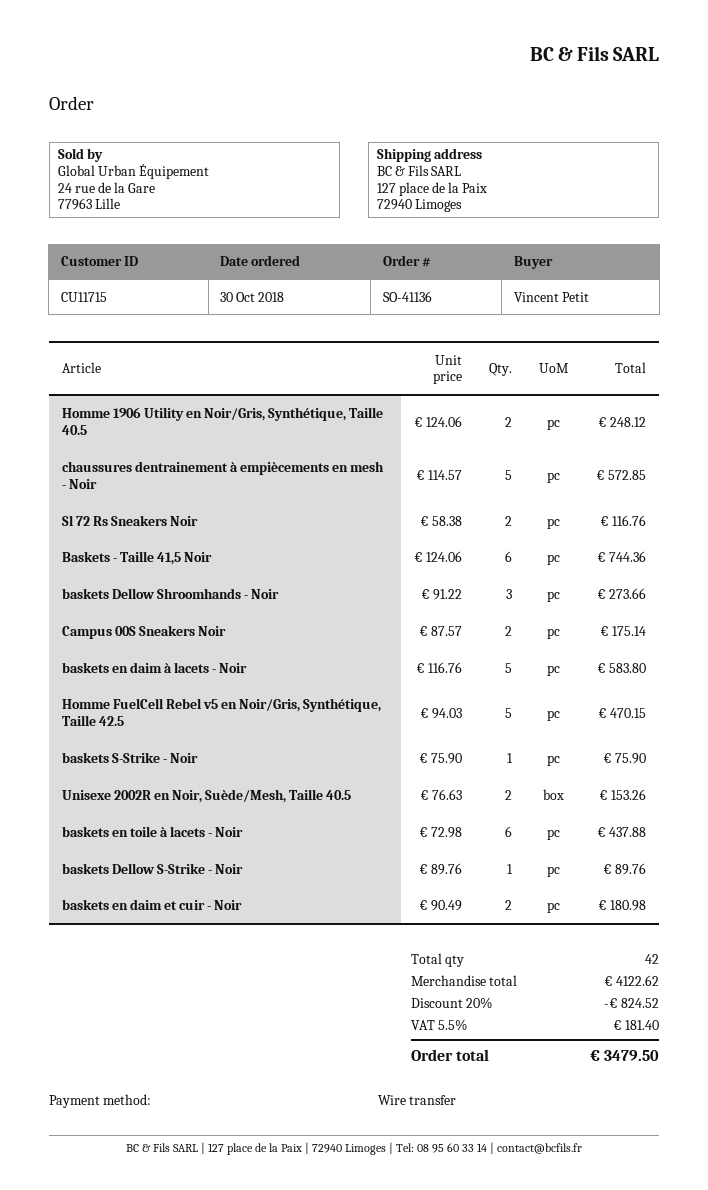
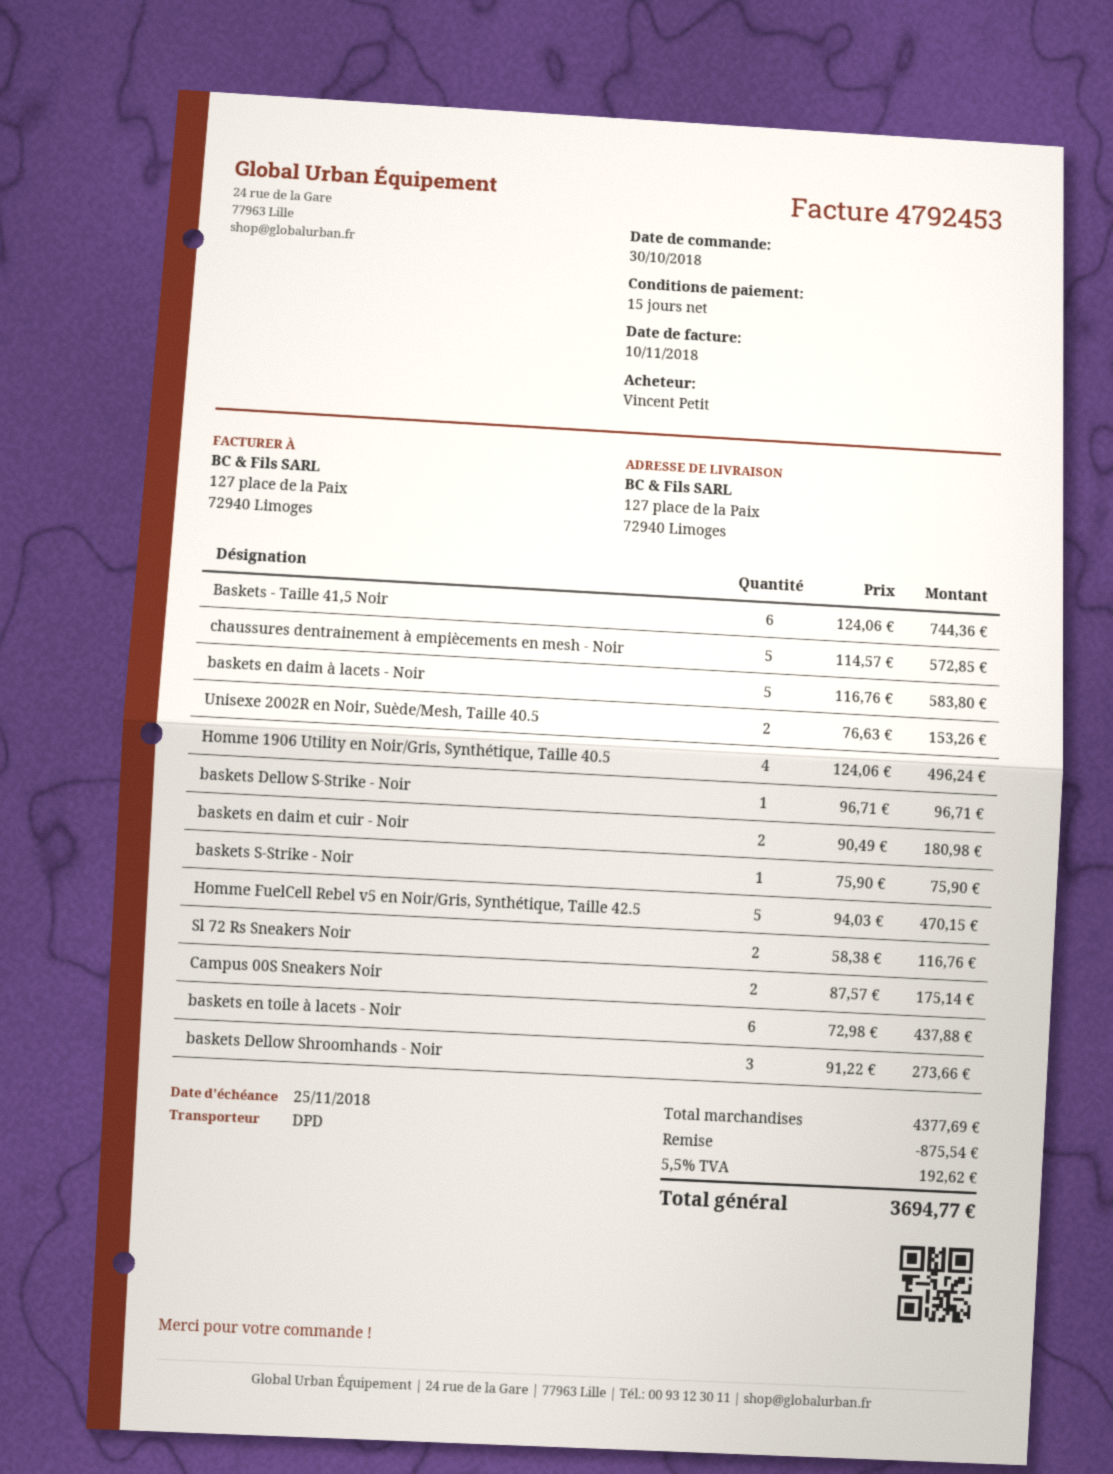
Homme 1906 Utility en Noir/Gris, Synthétique, Taille 40.5: 2 x 124.06 = 248.12 -> 4 x 124.06 = 496.24
baskets Dellow S-Strike - Noir: 1 x 89.76 = 89.76 -> 1 x 96.71 = 96.71
subtotal: 4122.62 -> 4377.69
discount: 824.52 -> 875.54
tax: 5.5% = 181.40 -> 5.5% = 192.62
total: 3479.50 -> 3694.77

